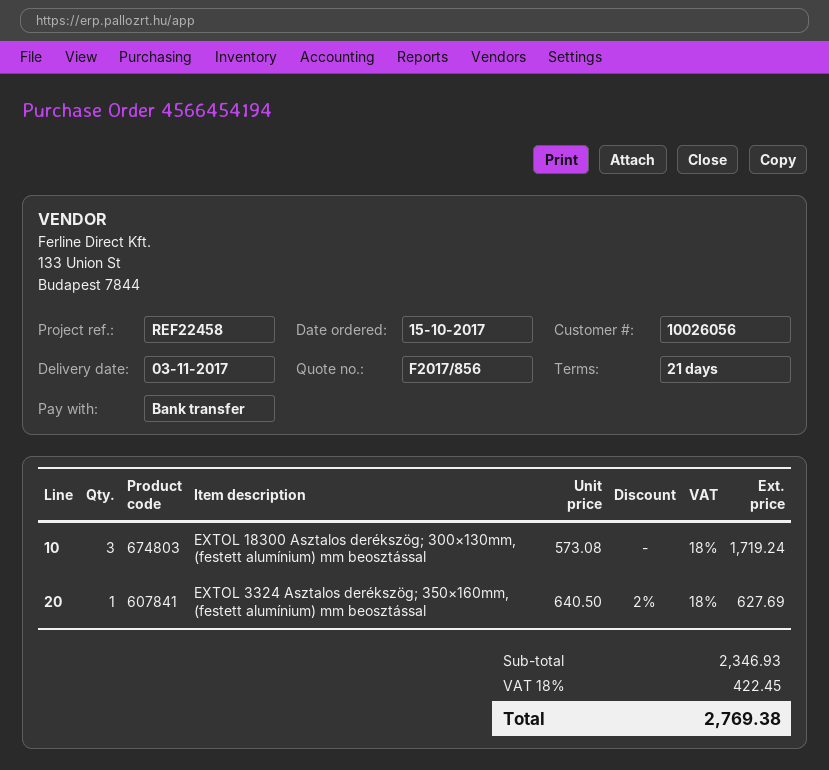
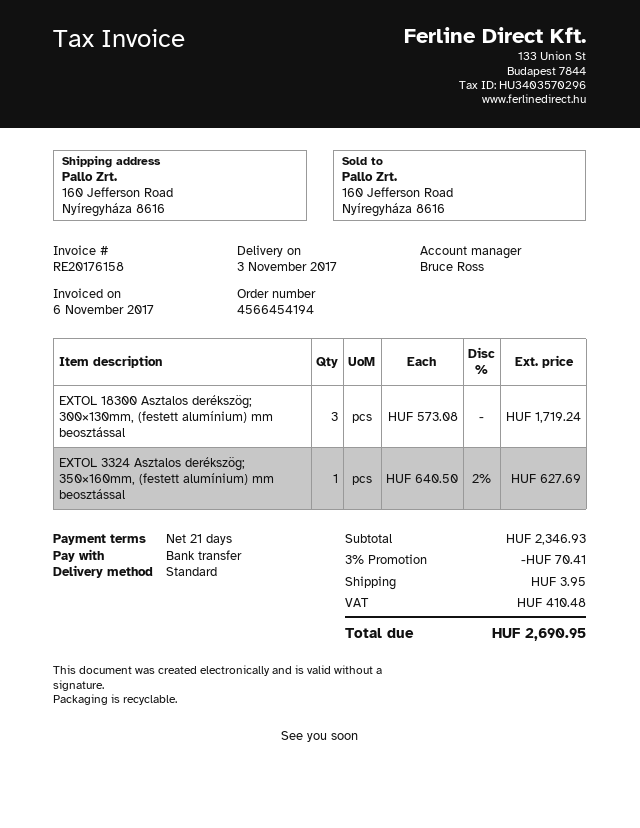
discount: none -> 3% = 70.41
shipping: none -> 3.95
tax: 422.45 -> 410.48
total: 2769.38 -> 2690.95

